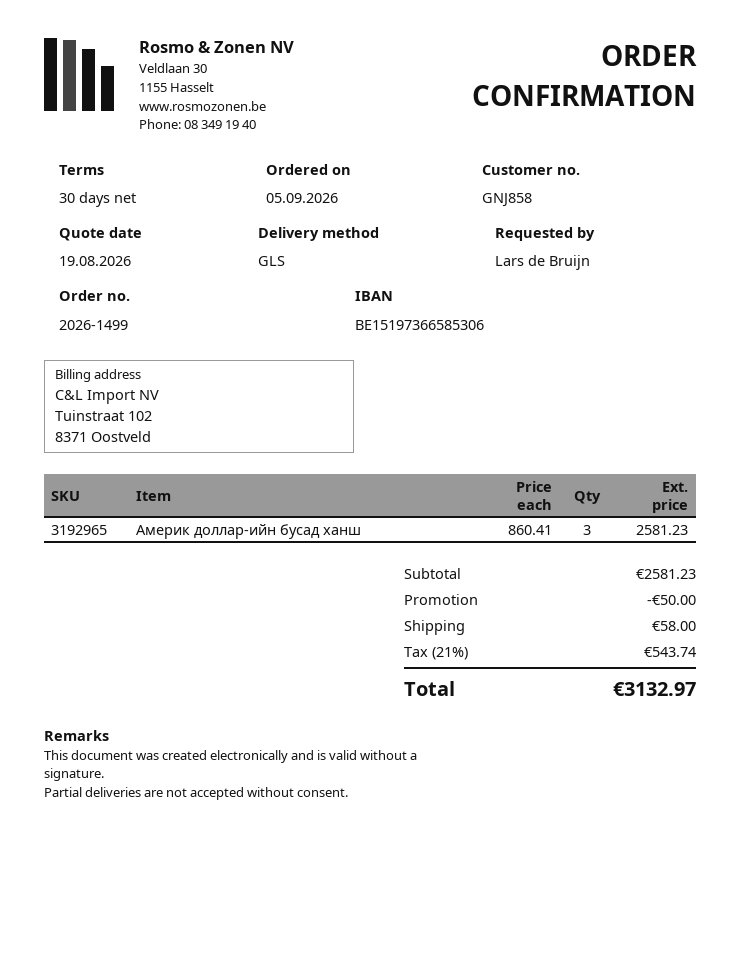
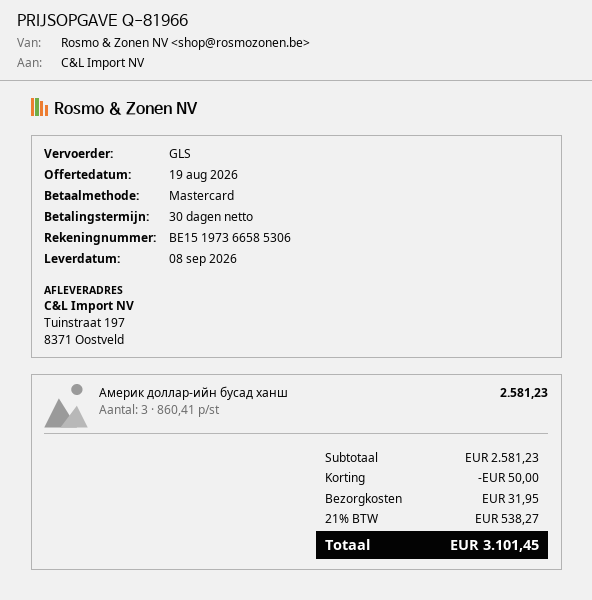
shipping: 58.00 -> 31.95
tax: 21% = 543.74 -> 21% = 538.27
total: 3132.97 -> 3101.45

